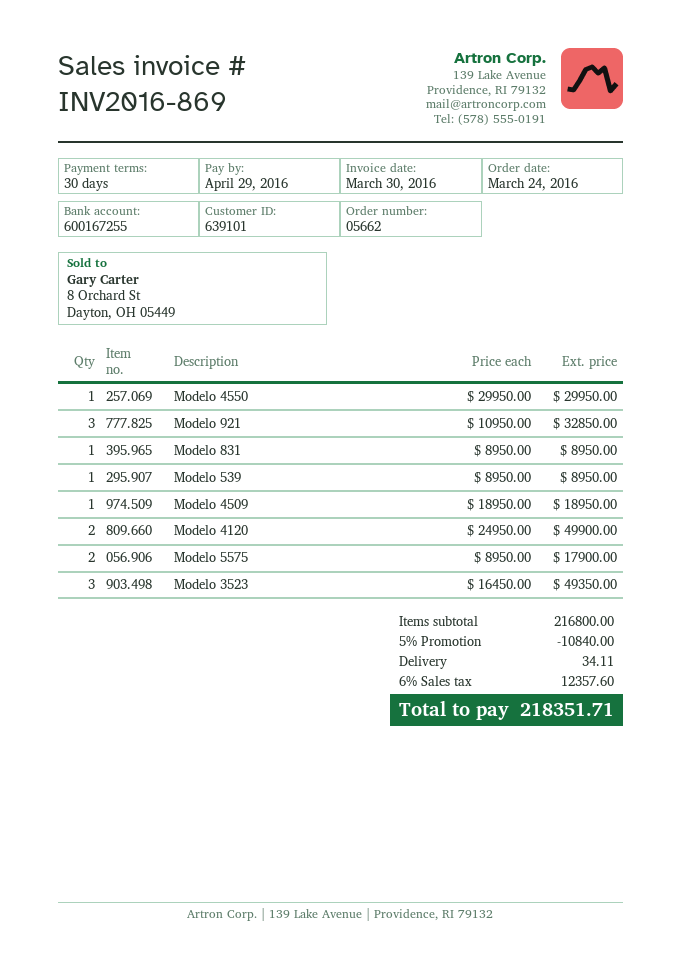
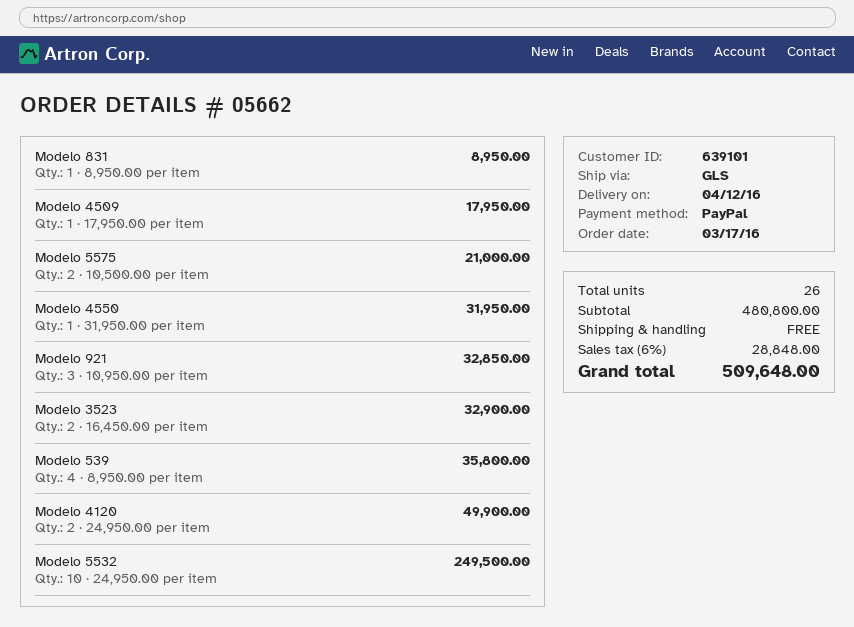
order date: 2016-03-24 -> 2016-03-17
Modelo 4550: 1 x 29950.00 = 29950.00 -> 1 x 31950.00 = 31950.00
Modelo 539: 1 x 8950.00 = 8950.00 -> 4 x 8950.00 = 35800.00
Modelo 4509: 1 x 18950.00 = 18950.00 -> 1 x 17950.00 = 17950.00
Modelo 5575: 2 x 8950.00 = 17900.00 -> 2 x 10500.00 = 21000.00
Modelo 3523: 3 x 16450.00 = 49350.00 -> 2 x 16450.00 = 32900.00
Modelo 5532: none -> 10 x 24950.00 = 249500.00
subtotal: 216800.00 -> 480800.00
discount: 5% = 10840.00 -> none
shipping: 34.11 -> 0.00
tax: 6% = 12357.60 -> 6% = 28848.00
total: 218351.71 -> 509648.00

